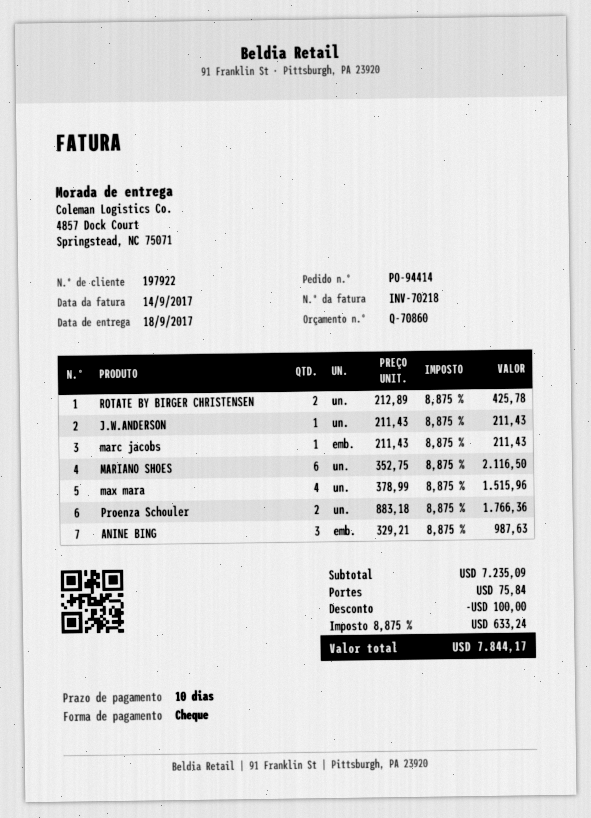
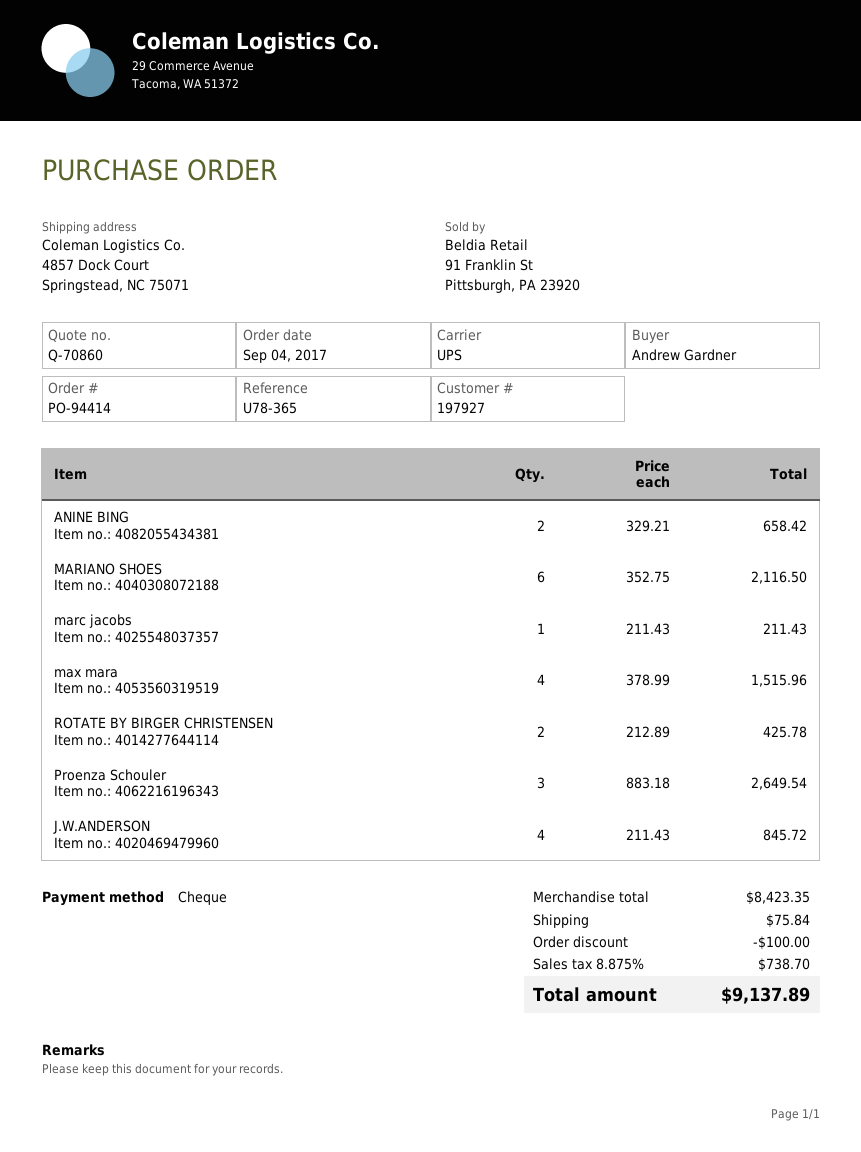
customer number: 197922 -> 197927
J.W.ANDERSON: 1 x 211.43 = 211.43 -> 4 x 211.43 = 845.72
Proenza Schouler: 2 x 883.18 = 1766.36 -> 3 x 883.18 = 2649.54
ANINE BING: 3 x 329.21 = 987.63 -> 2 x 329.21 = 658.42
subtotal: 7235.09 -> 8423.35
tax: 8.875% = 633.24 -> 8.875% = 738.70
total: 7844.17 -> 9137.89

